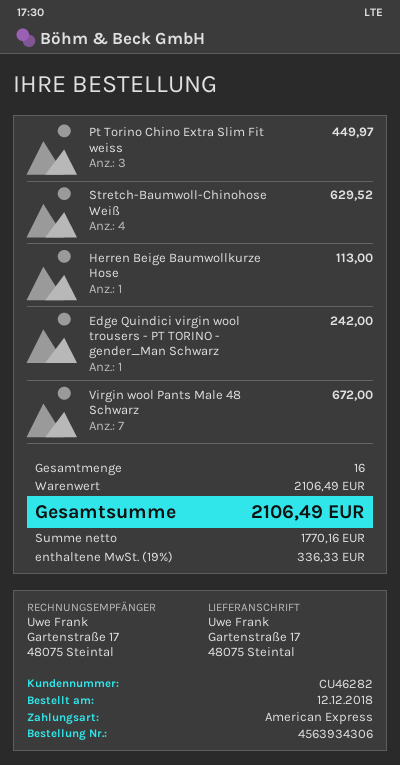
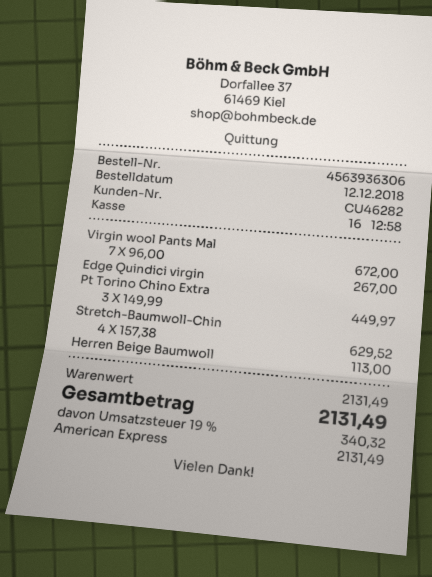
order number: 4563934306 -> 4563936306
Edge Quindici virgin wool trousers - PT TORINO - gender_Man Schwarz: 1 for 242.00 -> 1 for 267.00
subtotal: 2106.49 -> 2131.49
tax: 19% = 336.33 -> 19% = 340.32
total: 2106.49 -> 2131.49

